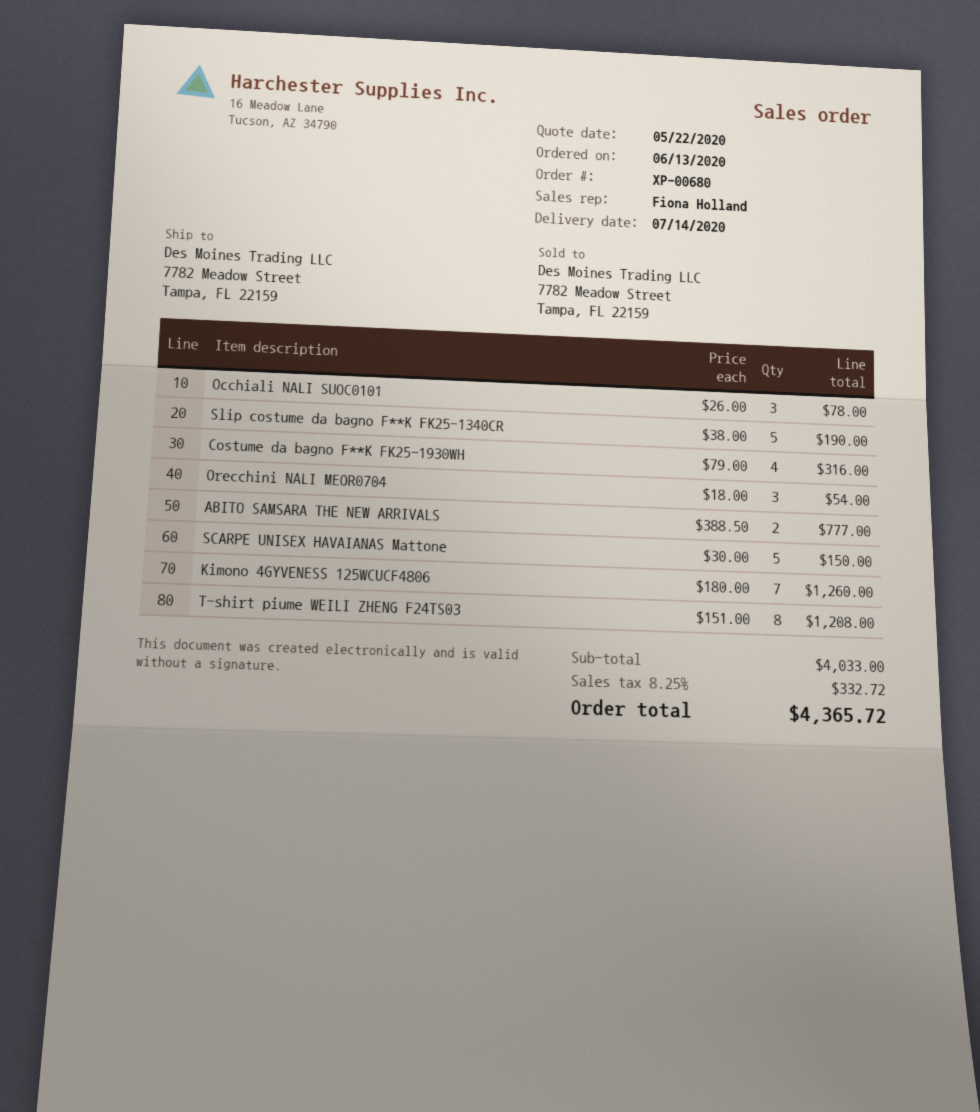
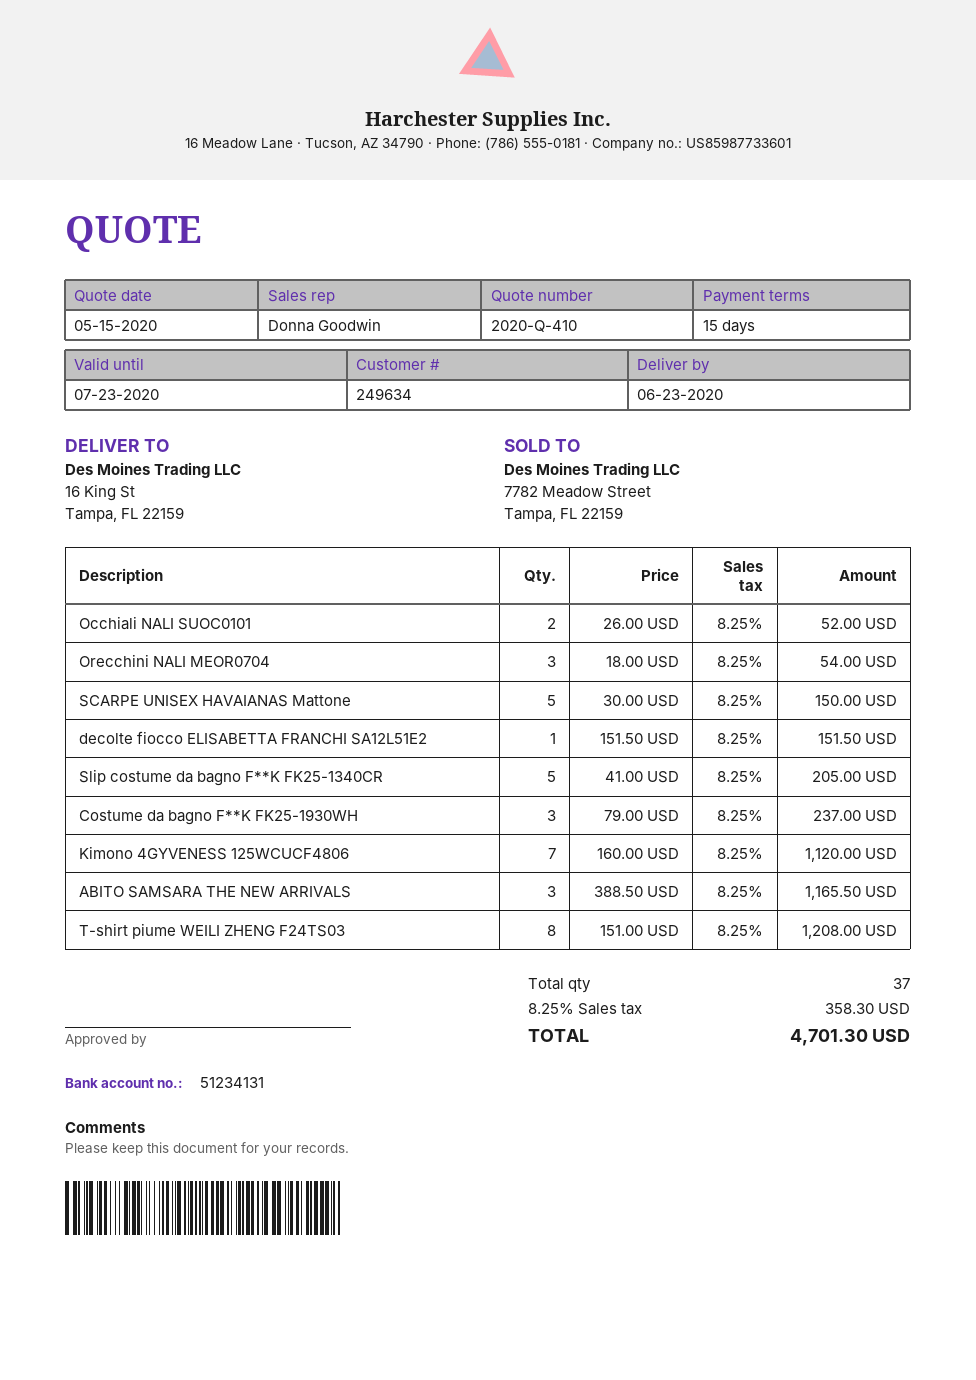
quote date: 2020-05-22 -> 2020-05-15
delivery date: 2020-07-14 -> 2020-06-23
sales rep: Fiona Holland -> Donna Goodwin
ship to: 7782 Meadow Street, Tampa, FL 22159 -> 16 King St, Tampa, FL 22159
Occhiali NALI SUOC0101: 3 x 26.00 = 78.00 -> 2 x 26.00 = 52.00
Slip costume da bagno F**K FK25-1340CR: 5 x 38.00 = 190.00 -> 5 x 41.00 = 205.00
Costume da bagno F**K FK25-1930WH: 4 x 79.00 = 316.00 -> 3 x 79.00 = 237.00
ABITO SAMSARA THE NEW ARRIVALS: 2 x 388.50 = 777.00 -> 3 x 388.50 = 1165.50
Kimono 4GYVENESS 125WCUCF4806: 7 x 180.00 = 1260.00 -> 7 x 160.00 = 1120.00
decolte fiocco ELISABETTA FRANCHI SA12L51E2: none -> 1 x 151.50 = 151.50
tax: 8.25% = 332.72 -> 8.25% = 358.30
total: 4365.72 -> 4701.30

